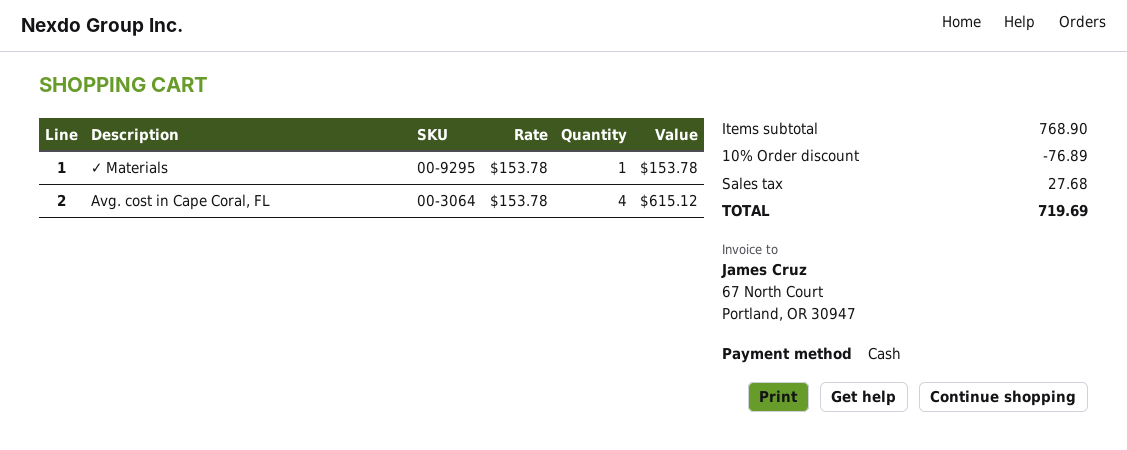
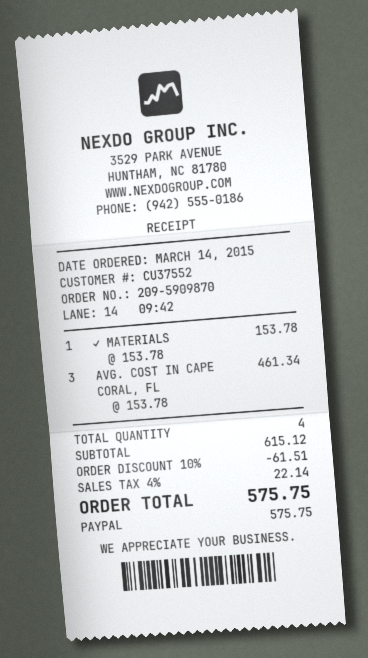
payment method: cash -> PayPal
Avg. cost in Cape Coral, FL: 4 x 153.78 = 615.12 -> 3 x 153.78 = 461.34
subtotal: 768.90 -> 615.12
discount: 10% = 76.89 -> 10% = 61.51
tax: 27.68 -> 22.14
total: 719.69 -> 575.75

